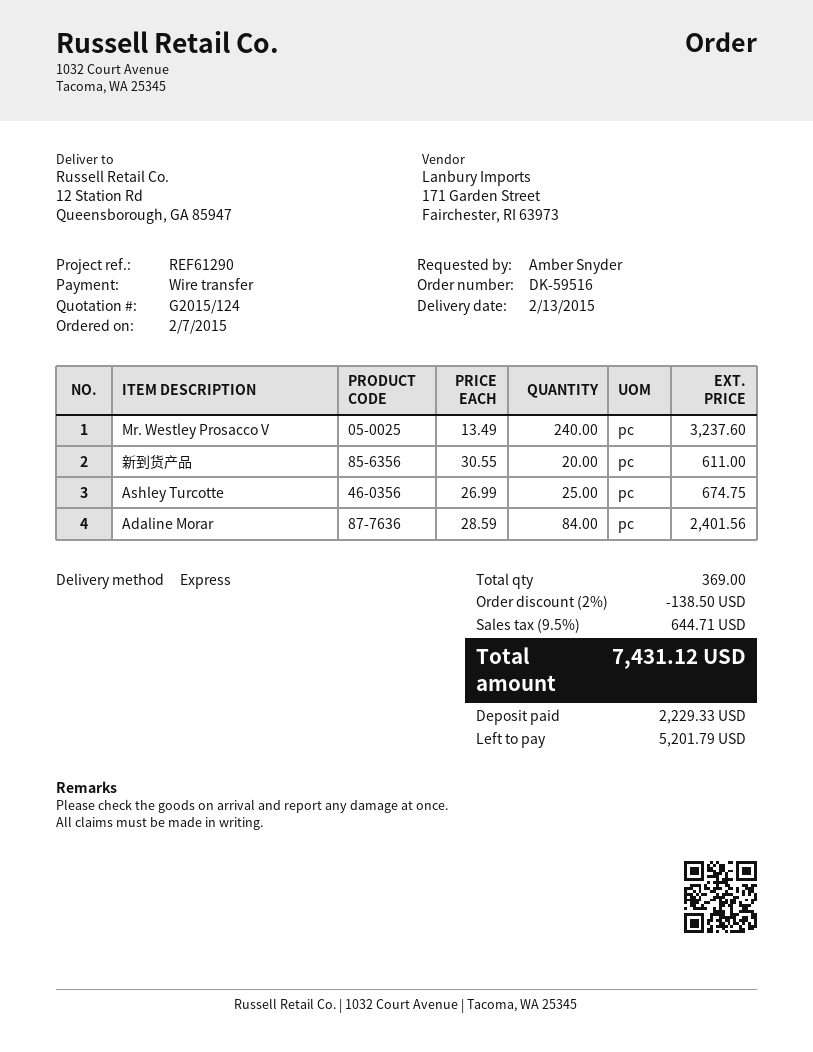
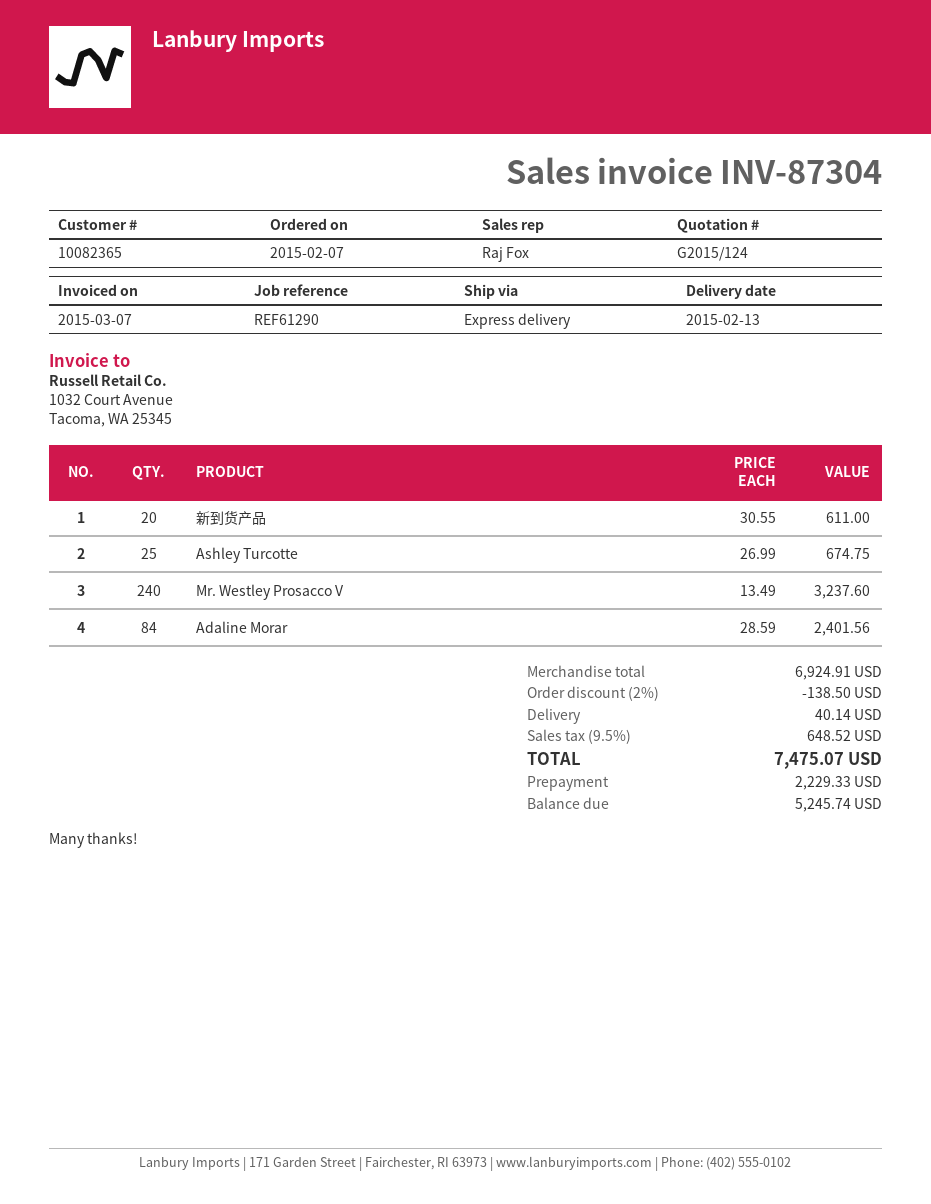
shipping: none -> 40.14
tax: 9.5% = 644.71 -> 9.5% = 648.52
total: 7431.12 -> 7475.07
balance: 5201.79 -> 5245.74

